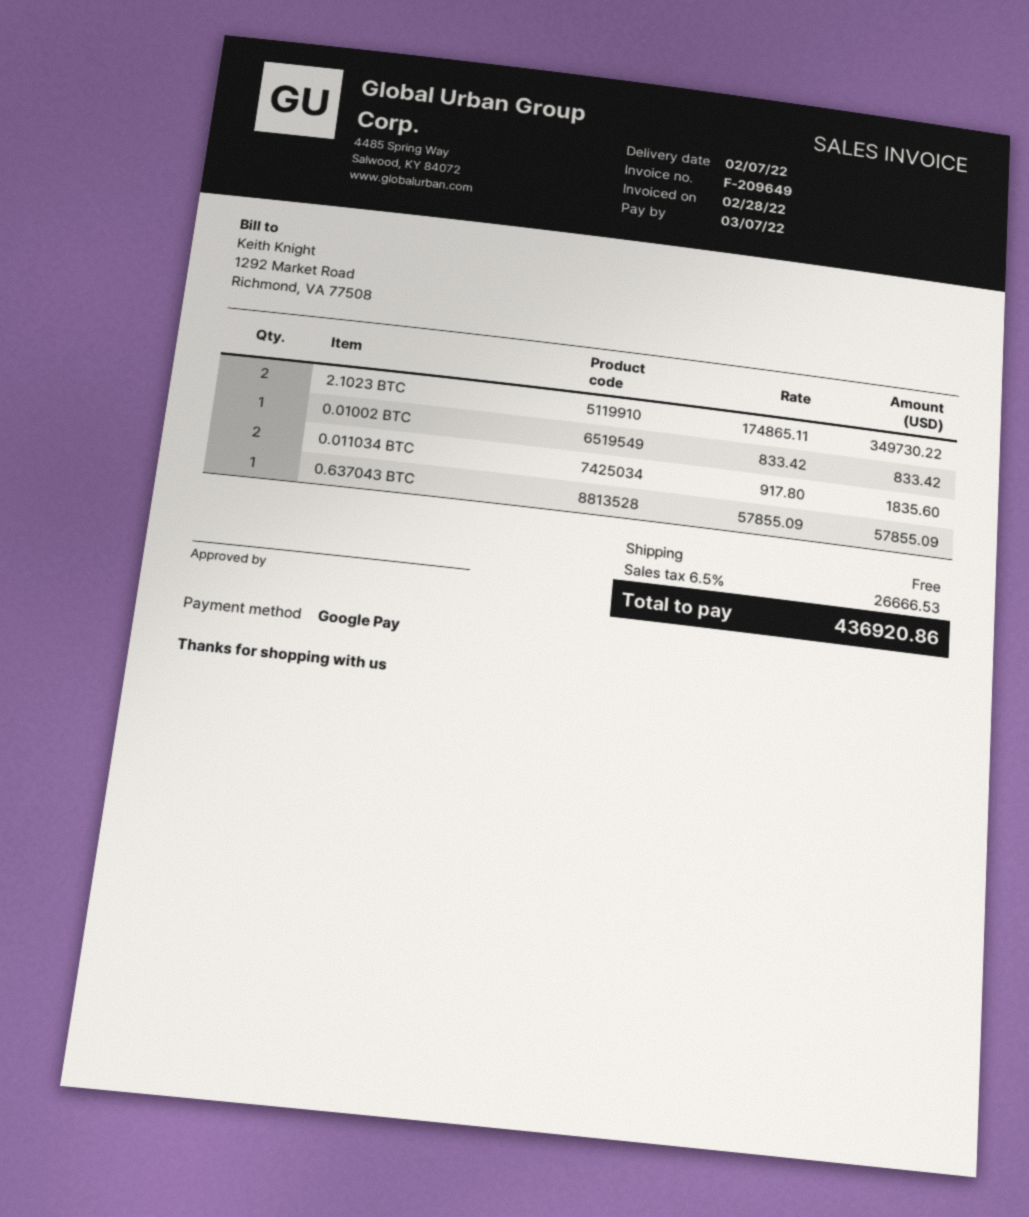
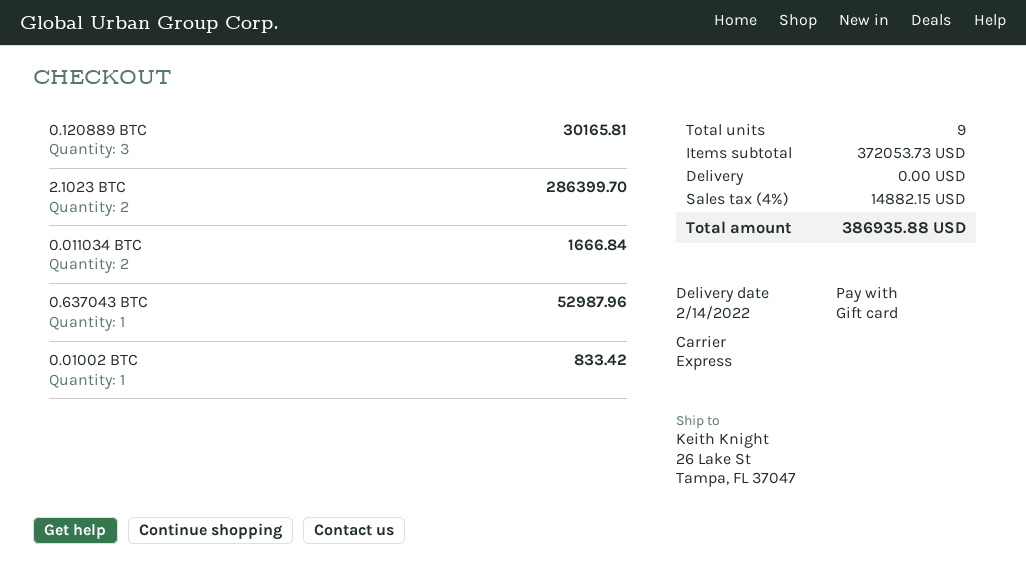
delivery date: 2022-02-07 -> 2022-02-14
payment method: Google Pay -> gift card
2.1023 BTC: 2 for 349730.22 -> 2 for 286399.70
0.011034 BTC: 2 for 1835.60 -> 2 for 1666.84
0.637043 BTC: 1 for 57855.09 -> 1 for 52987.96
0.120889 BTC: none -> 3 for 30165.81
tax: 6.5% = 26666.53 -> 4% = 14882.15
total: 436920.86 -> 386935.88

